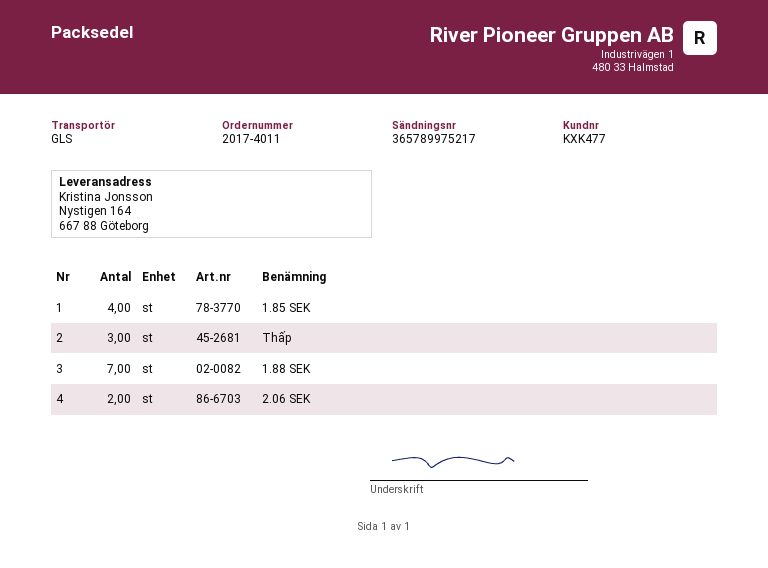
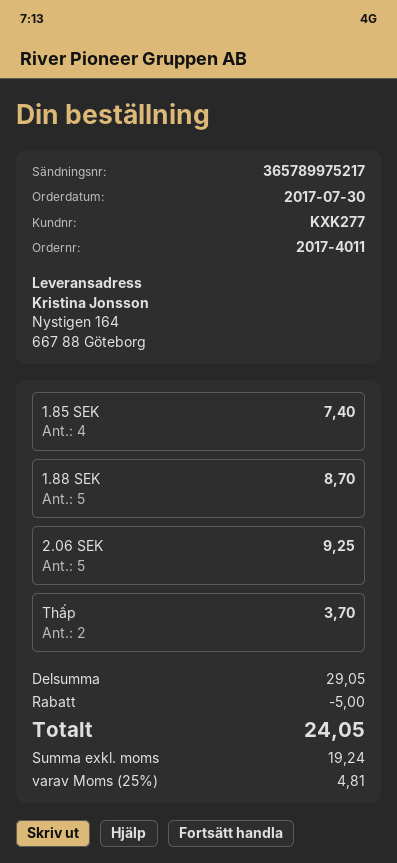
customer number: KXK477 -> KXK277
Thấp: 3 -> 2
1.88 SEK: 7 -> 5
2.06 SEK: 2 -> 5

